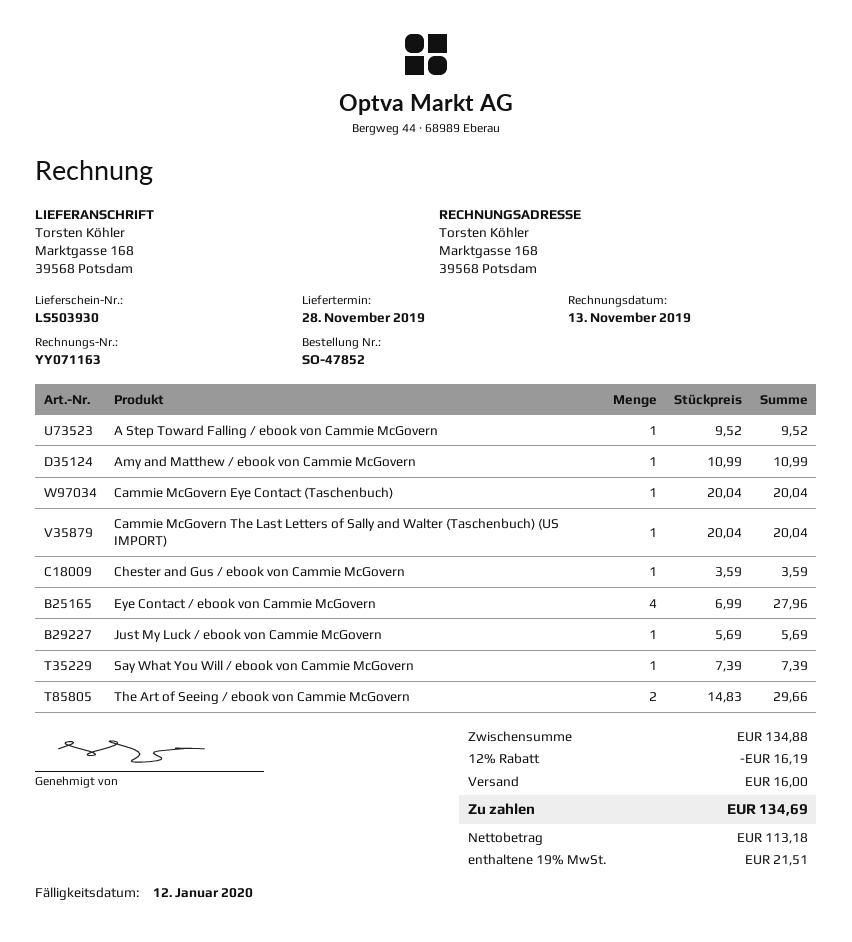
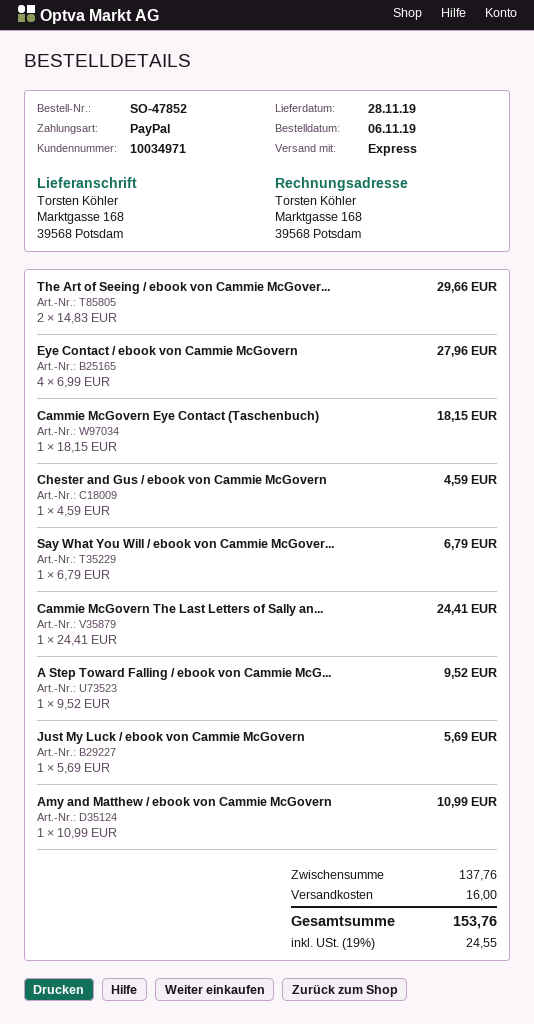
Cammie McGovern Eye Contact (Taschenbuch): 1 x 20.04 = 20.04 -> 1 x 18.15 = 18.15
Cammie McGovern The Last Letters of Sally and Walter (Taschenbuch) (US IMPORT): 1 x 20.04 = 20.04 -> 1 x 24.41 = 24.41
Chester and Gus / ebook von Cammie McGovern: 1 x 3.59 = 3.59 -> 1 x 4.59 = 4.59
Say What You Will / ebook von Cammie McGovern: 1 x 7.39 = 7.39 -> 1 x 6.79 = 6.79
subtotal: 134.88 -> 137.76
discount: 12% = 16.19 -> none
tax: 19% = 21.51 -> 19% = 24.55
total: 134.69 -> 153.76

